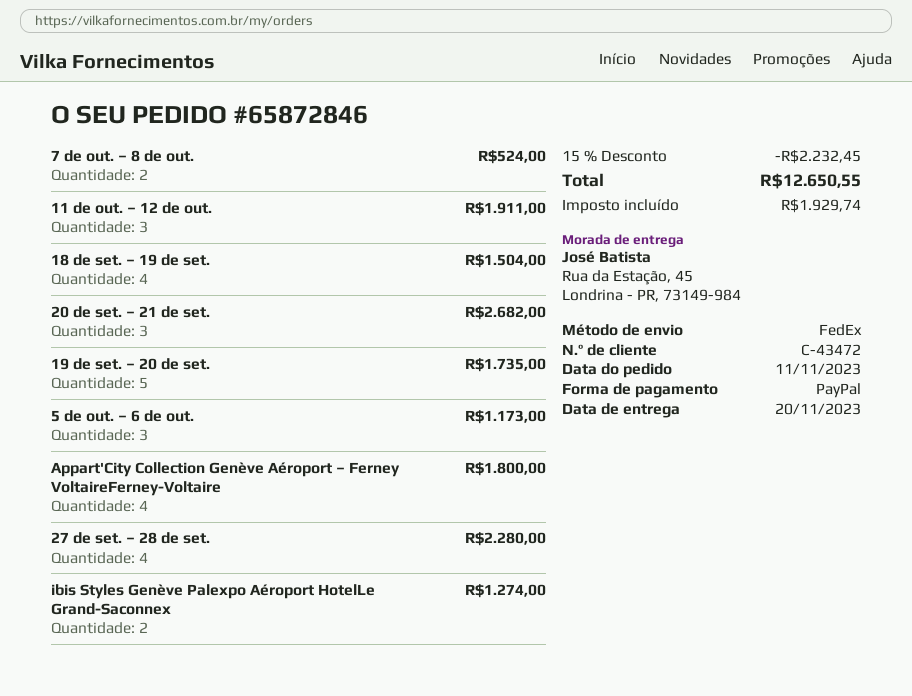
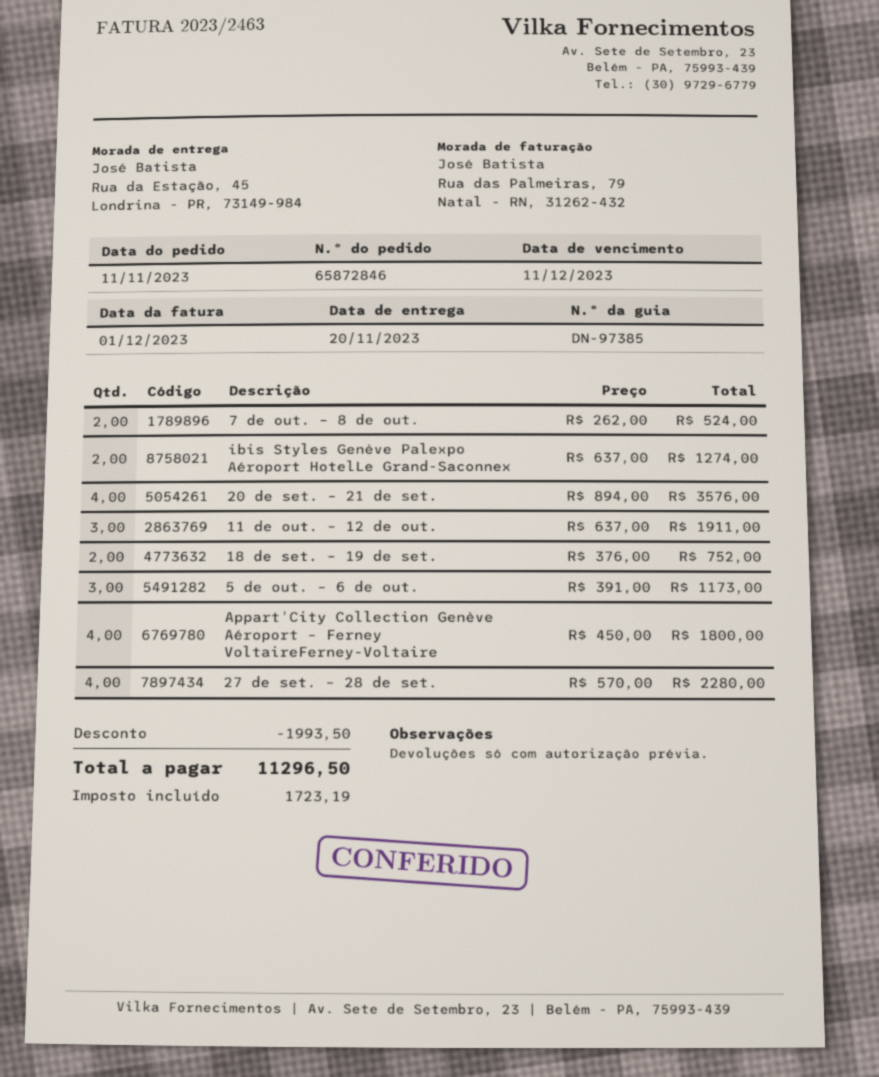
18 de set. – 19 de set.: 4 for 1504.00 -> 2 for 752.00
20 de set. – 21 de set.: 3 for 2682.00 -> 4 for 3576.00
19 de set. – 20 de set.: 5 for 1735.00 -> none
discount: 2232.45 -> 1993.50
tax: 1929.74 -> 1723.19
total: 12650.55 -> 11296.50

